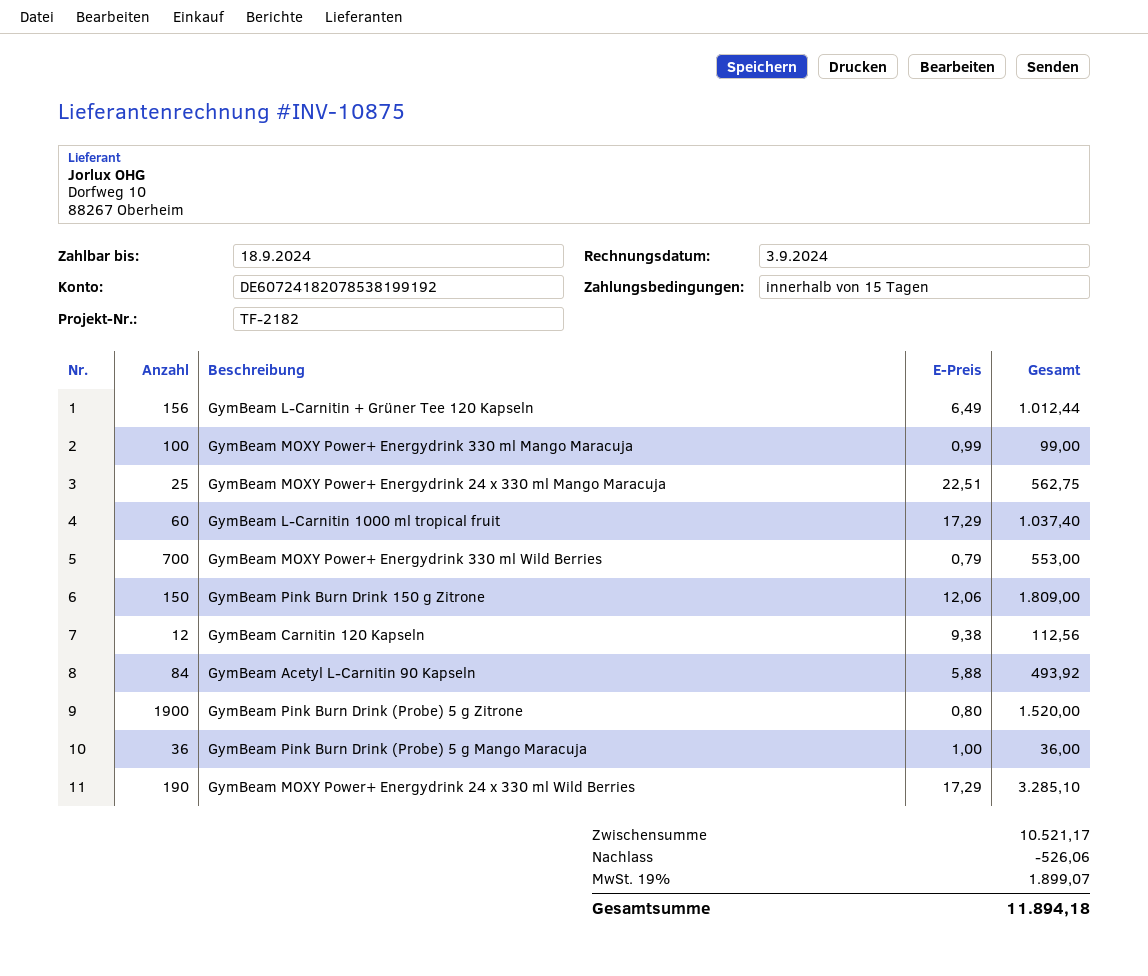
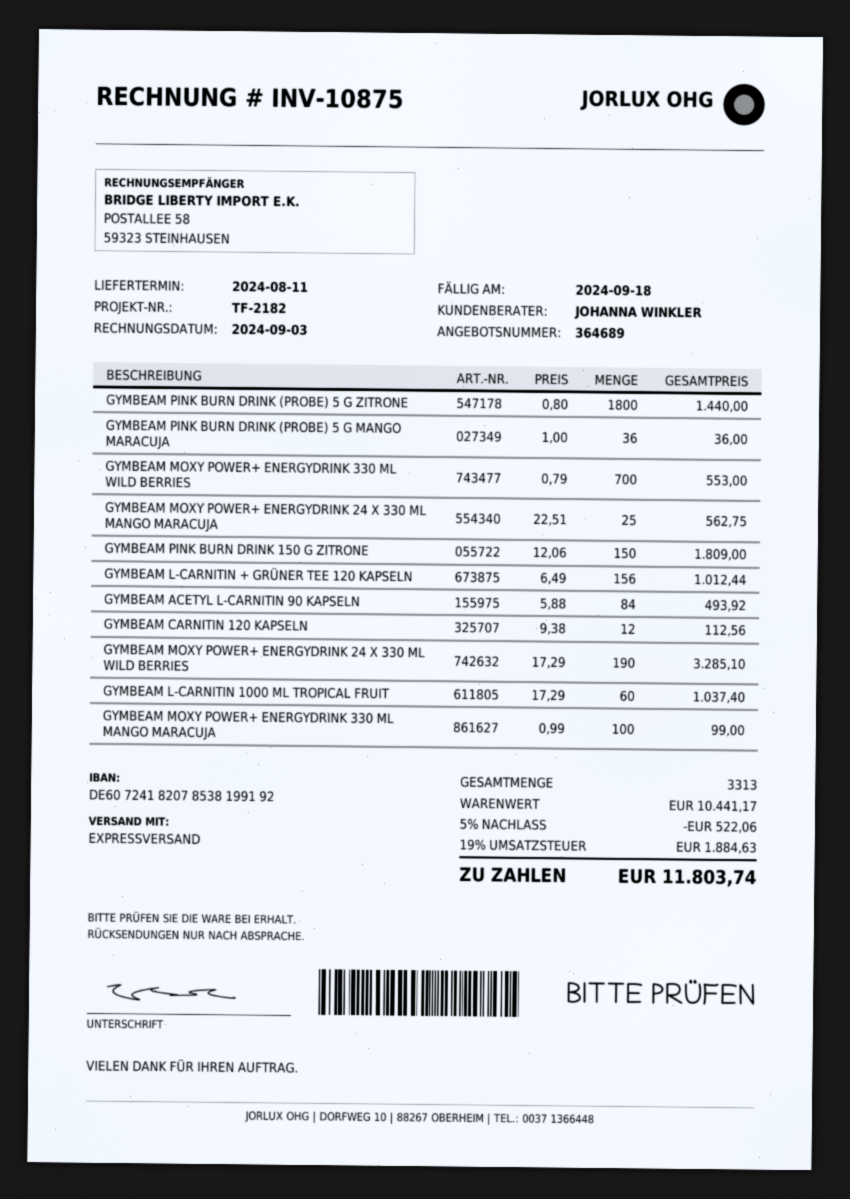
GymBeam Pink Burn Drink (Probe) 5 g Zitrone: 1900 x 0.80 = 1520.00 -> 1800 x 0.80 = 1440.00
subtotal: 10521.17 -> 10441.17
discount: 526.06 -> 522.06
tax: 19% = 1899.07 -> 19% = 1884.63
total: 11894.18 -> 11803.74

